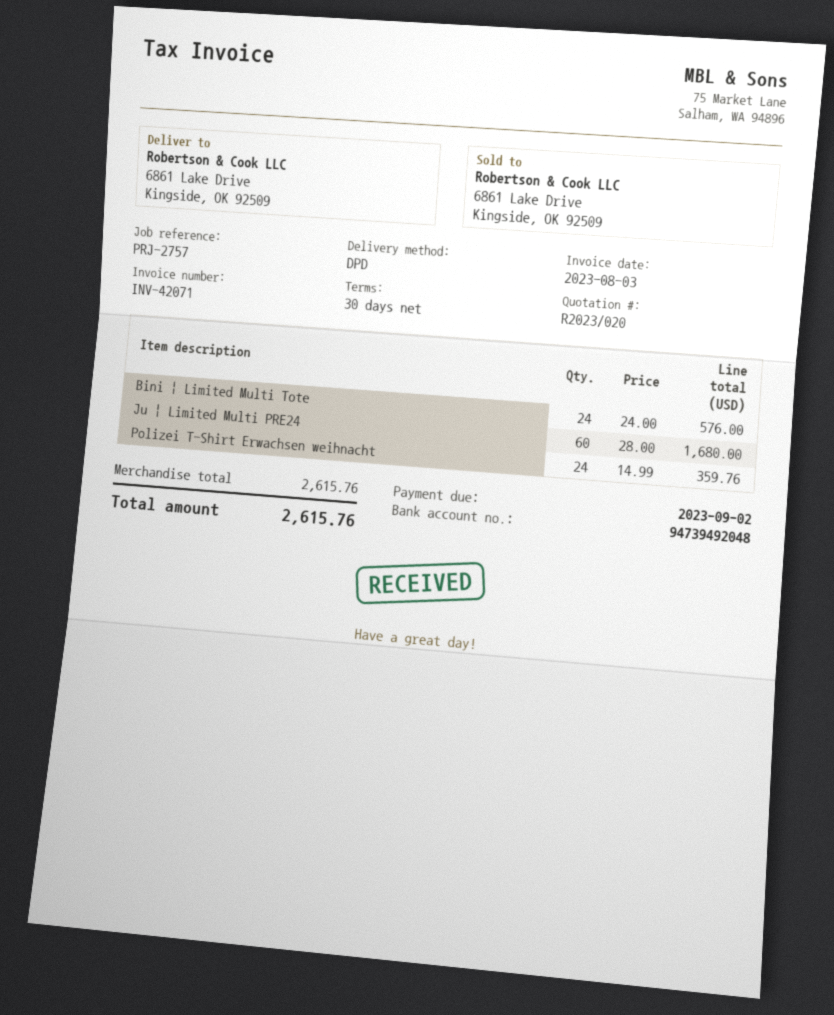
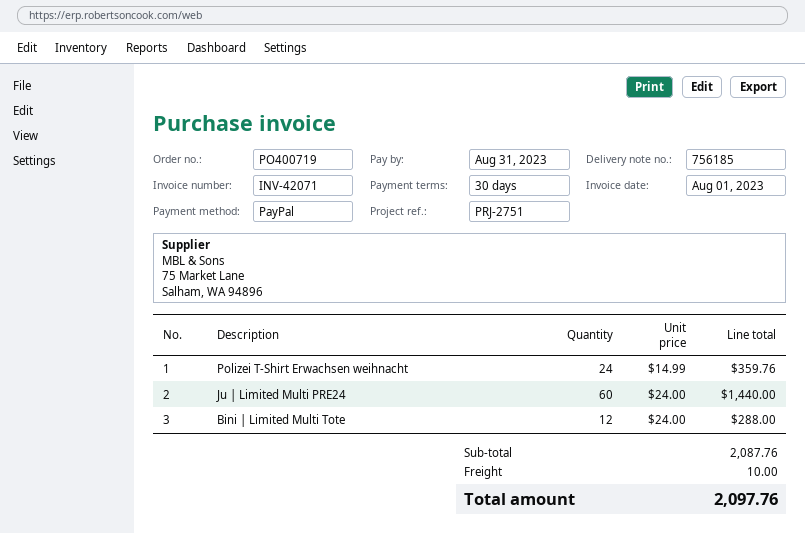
invoice date: 2023-08-03 -> 2023-08-01
due date: 2023-09-02 -> 2023-08-31
reference: PRJ-2757 -> PRJ-2751
Bini | Limited Multi Tote: 24 x 24.00 = 576.00 -> 12 x 24.00 = 288.00
Ju | Limited Multi PRE24: 60 x 28.00 = 1680.00 -> 60 x 24.00 = 1440.00
subtotal: 2615.76 -> 2087.76
shipping: none -> 10.00
total: 2615.76 -> 2097.76

